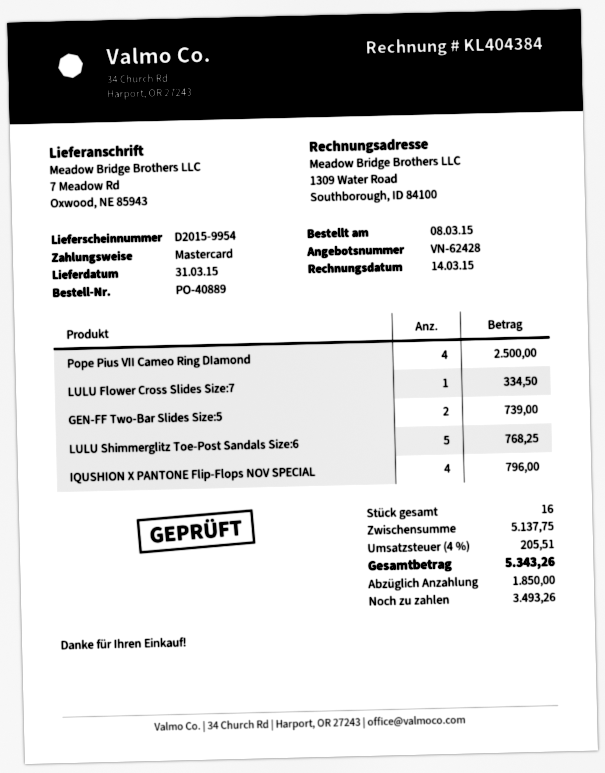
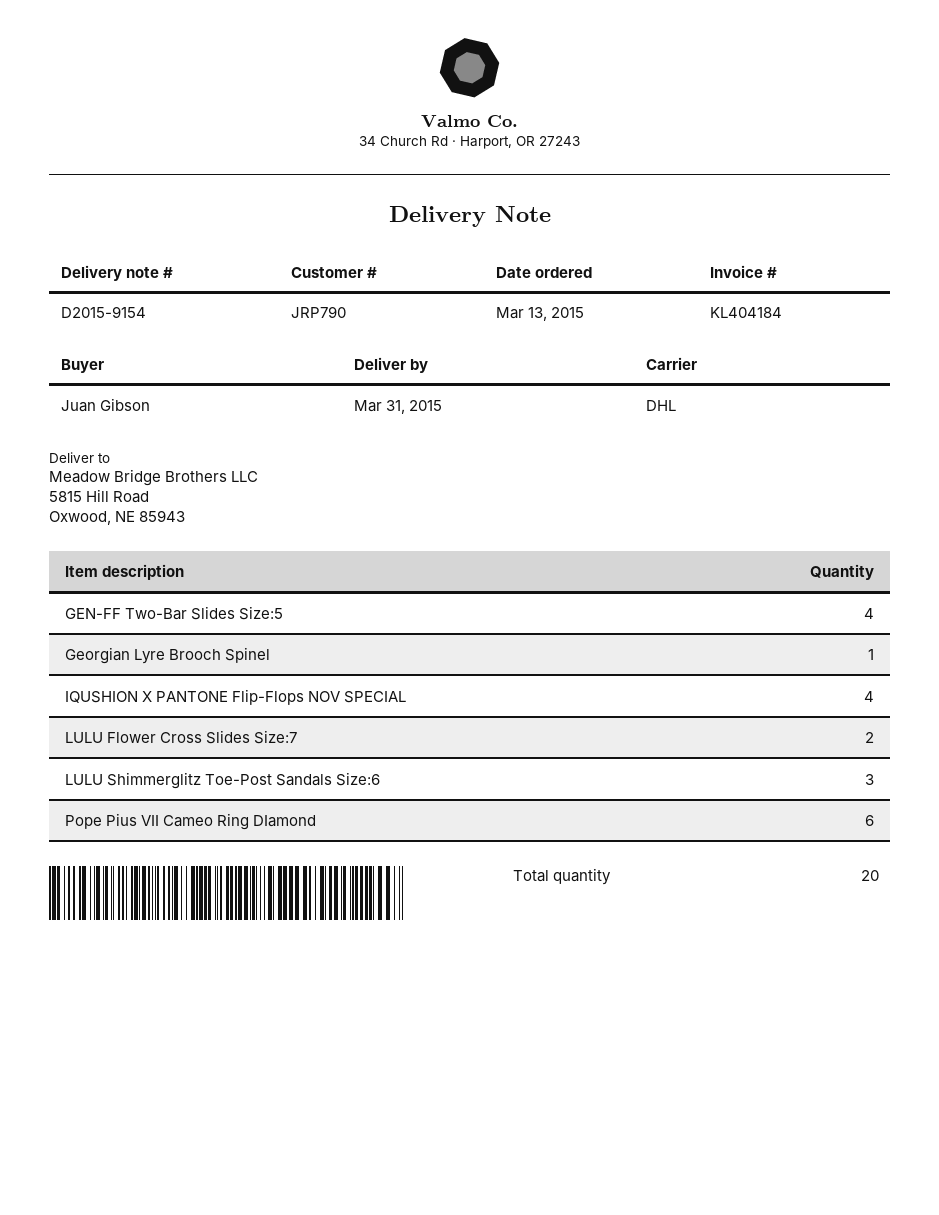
order date: 2015-03-08 -> 2015-03-13
delivery note number: D2015-9954 -> D2015-9154
invoice number: KL404384 -> KL404184
ship to: 7 Meadow Rd, Oxwood, NE 85943 -> 5815 Hill Road, Oxwood, NE 85943
Pope Pius VII Cameo Ring DIamond: 4 -> 6
LULU Flower Cross Slides Size:7: 1 -> 2
GEN-FF Two-Bar Slides Size:5: 2 -> 4
LULU Shimmerglitz Toe-Post Sandals Size:6: 5 -> 3
Georgian Lyre Brooch Spinel: none -> 1
total quantity: 16 -> 20

